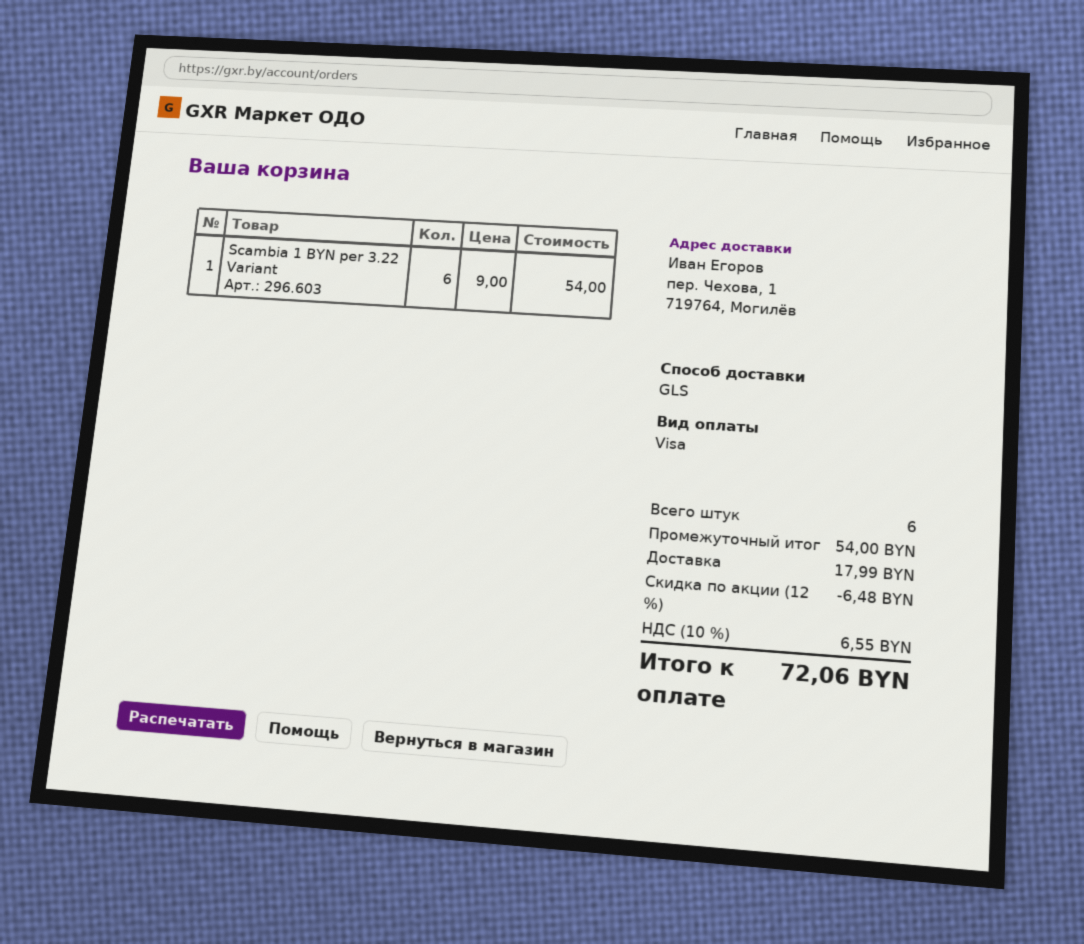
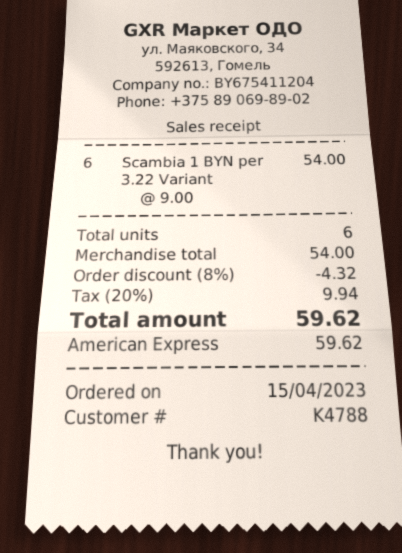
payment method: Visa -> American Express
discount: 12% = 6.48 -> 8% = 4.32
shipping: 17.99 -> none
tax: 10% = 6.55 -> 20% = 9.94
total: 72.06 -> 59.62

